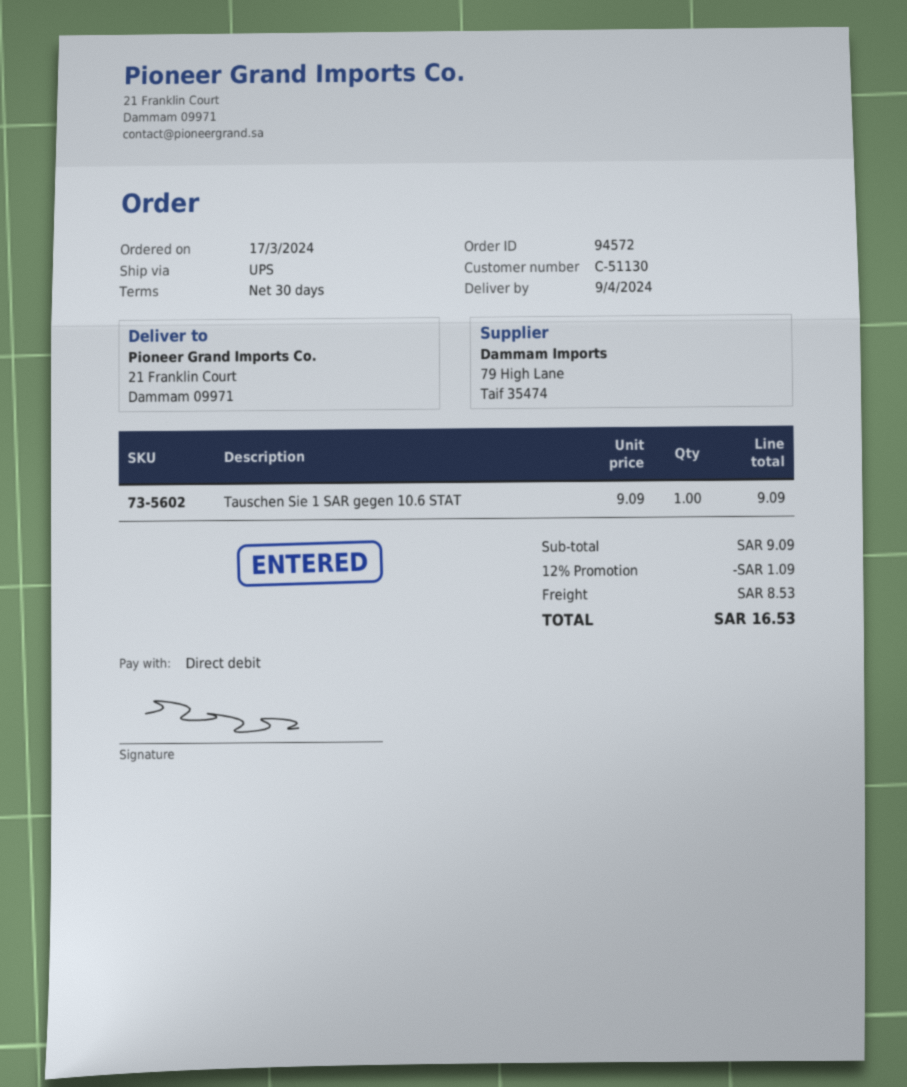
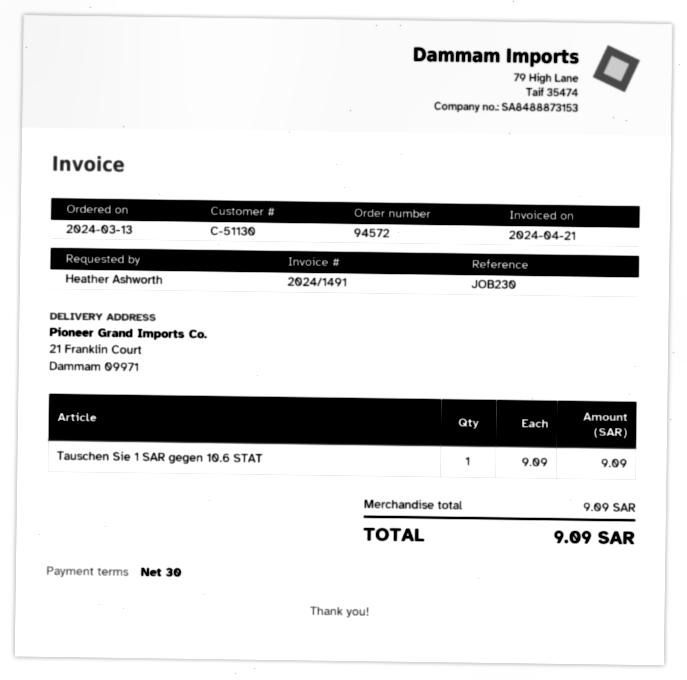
order date: 2024-03-17 -> 2024-03-13
discount: 12% = 1.09 -> none
shipping: 8.53 -> none
total: 16.53 -> 9.09

